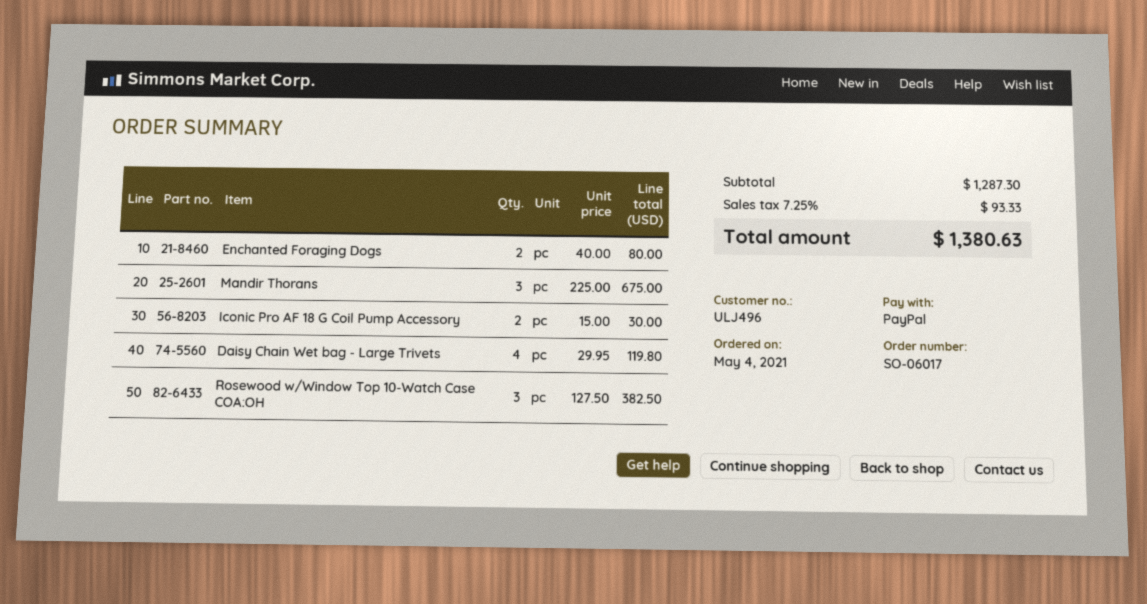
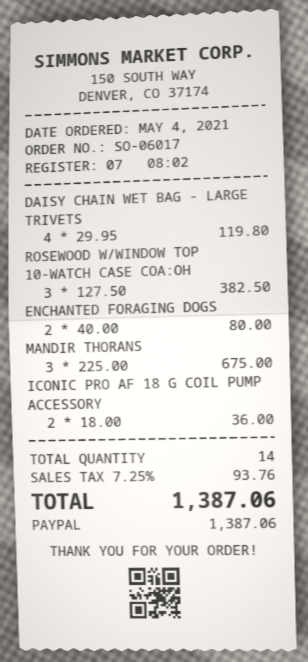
Iconic Pro AF 18 G Coil Pump Accessory: 2 x 15.00 = 30.00 -> 2 x 18.00 = 36.00
tax: 7.25% = 93.33 -> 7.25% = 93.76
total: 1380.63 -> 1387.06

